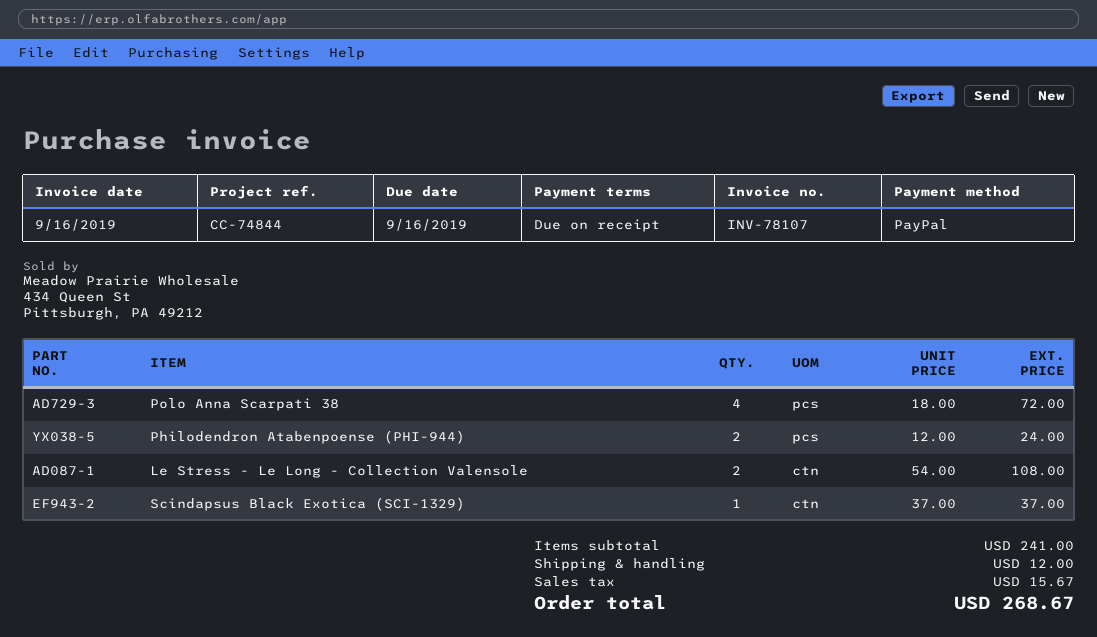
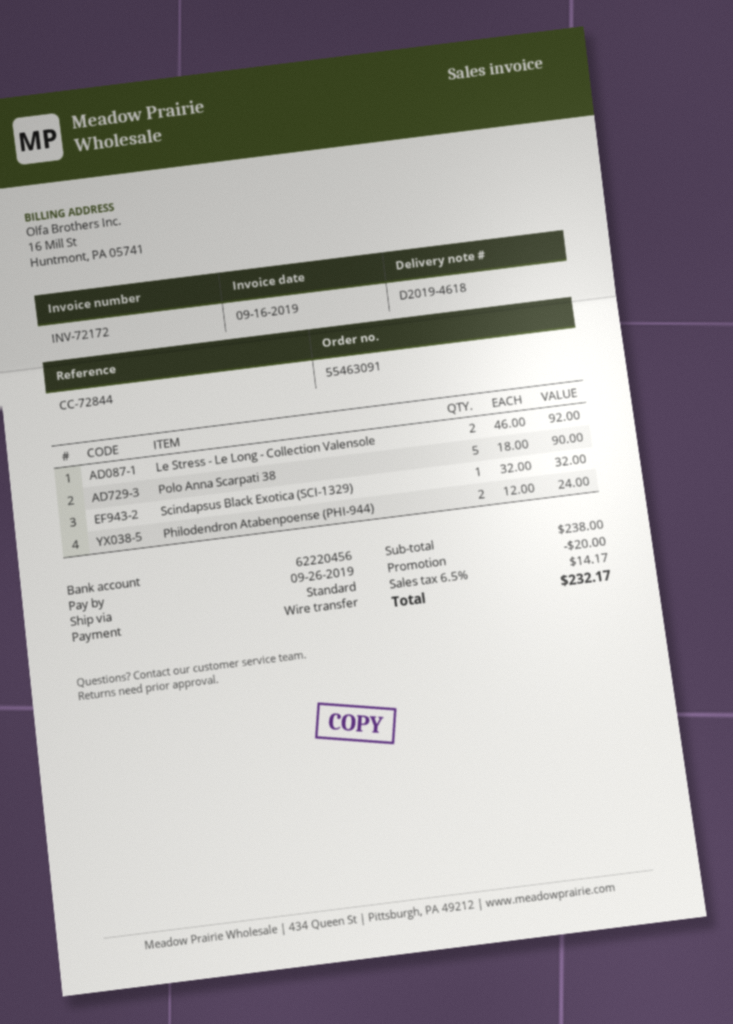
invoice number: INV-78107 -> INV-72172
due date: 2019-09-16 -> 2019-09-26
reference: CC-74844 -> CC-72844
payment method: PayPal -> bank transfer
Polo Anna Scarpati 38: 4 x 18.00 = 72.00 -> 5 x 18.00 = 90.00
Le Stress - Le Long - Collection Valensole: 2 x 54.00 = 108.00 -> 2 x 46.00 = 92.00
Scindapsus Black Exotica (SCI-1329): 1 x 37.00 = 37.00 -> 1 x 32.00 = 32.00
subtotal: 241.00 -> 238.00
discount: none -> 20.00
shipping: 12.00 -> none
tax: 15.67 -> 14.17
total: 268.67 -> 232.17

